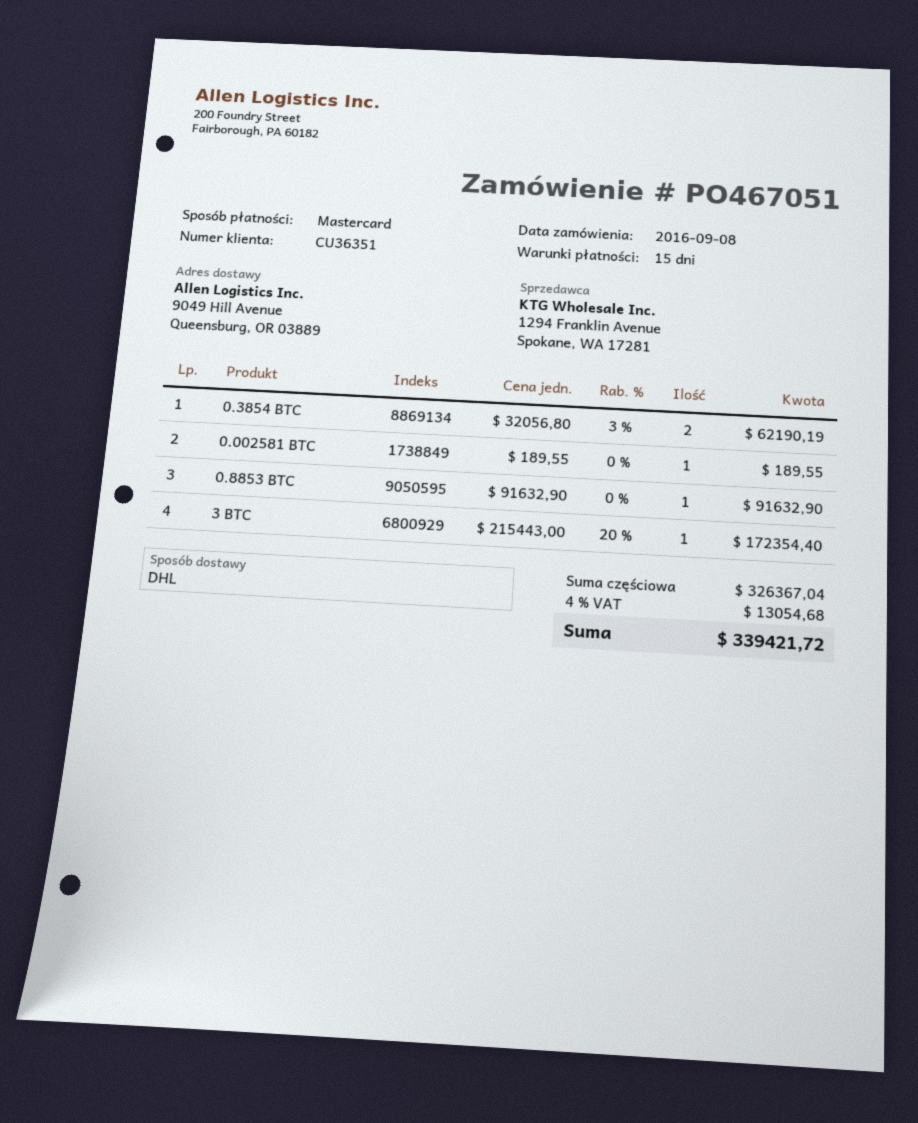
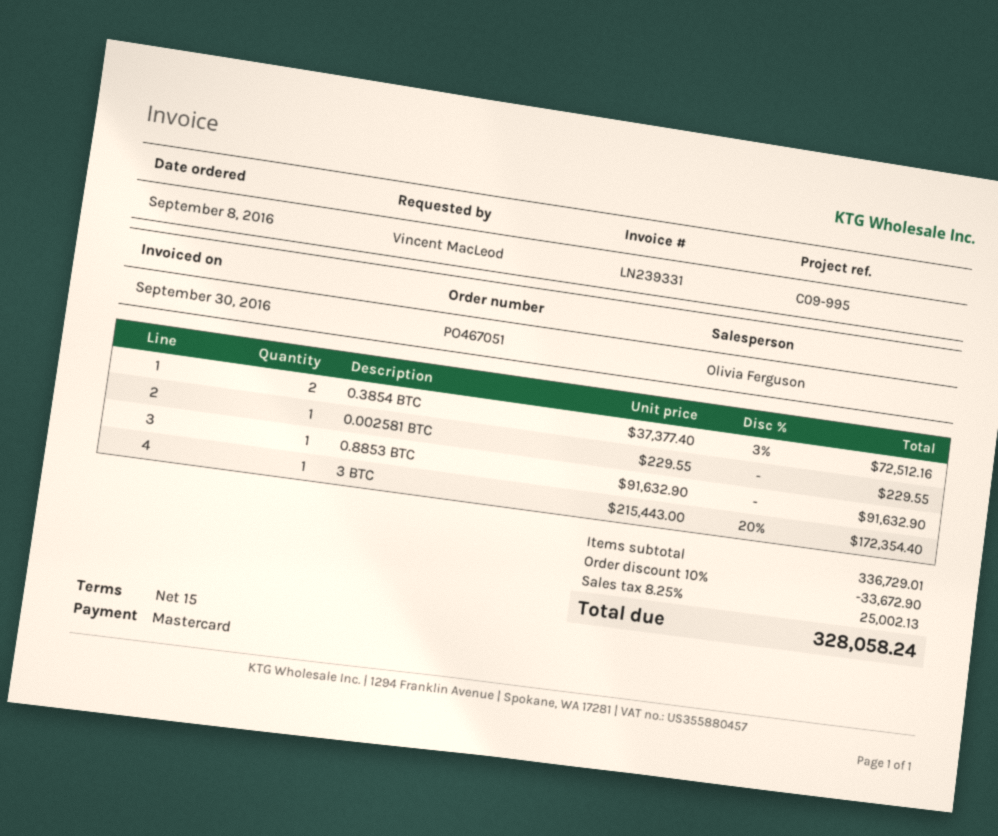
0.3854 BTC: 2 x 32056.80 - 3% = 62190.19 -> 2 x 37377.40 - 3% = 72512.16
0.002581 BTC: 1 x 189.55 = 189.55 -> 1 x 229.55 = 229.55
subtotal: 326367.04 -> 336729.01
discount: none -> 10% = 33672.90
tax: 4% = 13054.68 -> 8.25% = 25002.13
total: 339421.72 -> 328058.24

